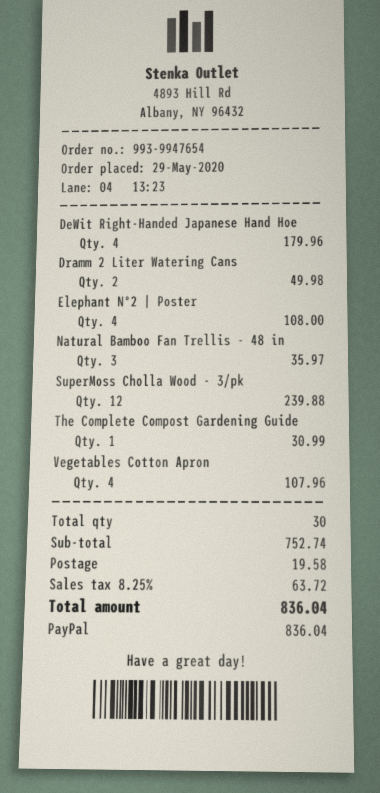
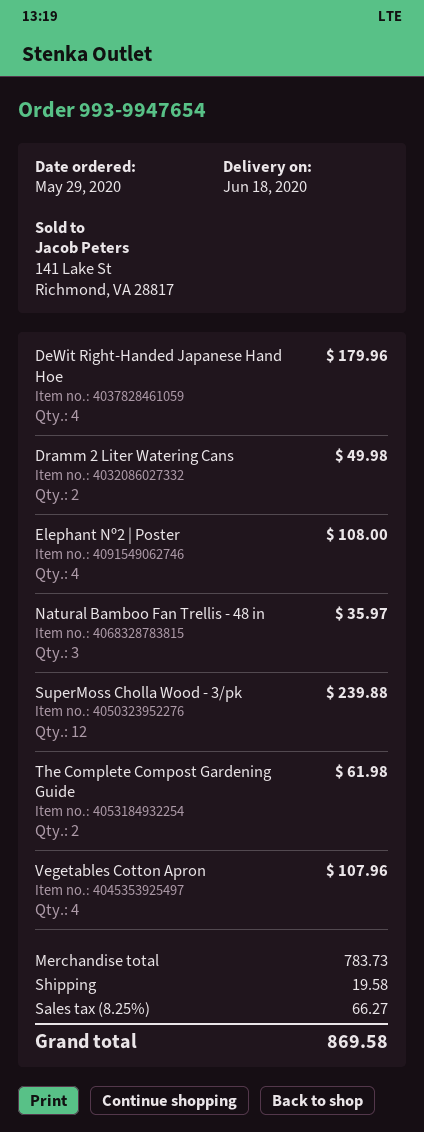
The Complete Compost Gardening Guide: 1 for 30.99 -> 2 for 61.98
subtotal: 752.74 -> 783.73
tax: 8.25% = 63.72 -> 8.25% = 66.27
total: 836.04 -> 869.58

